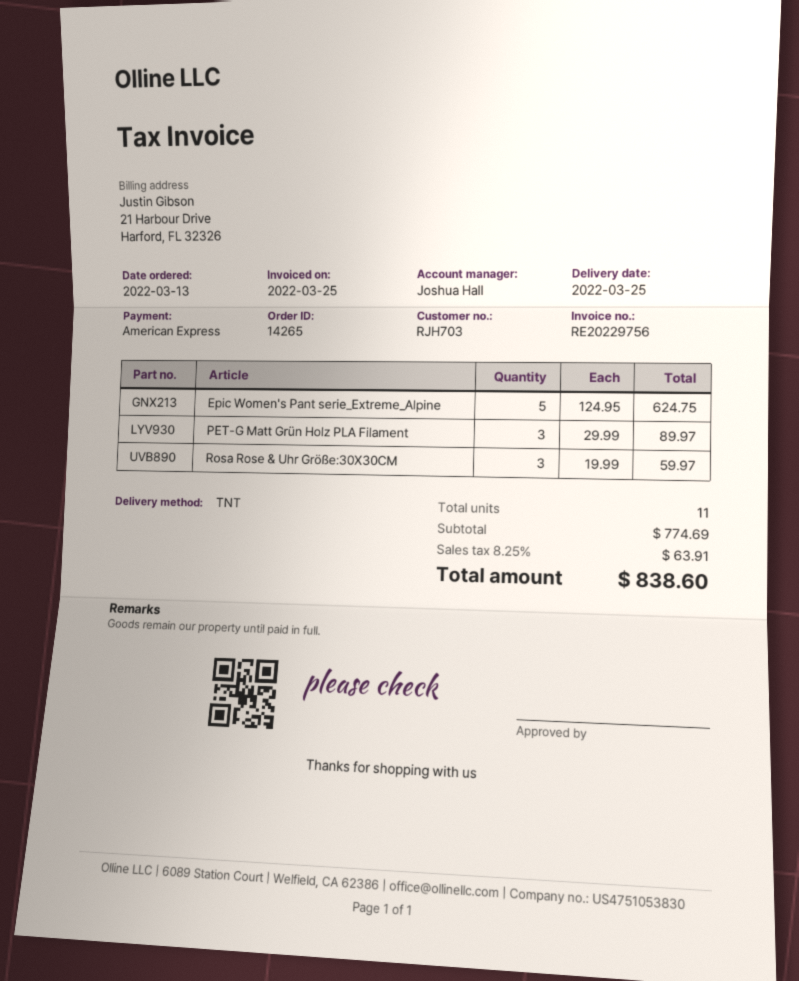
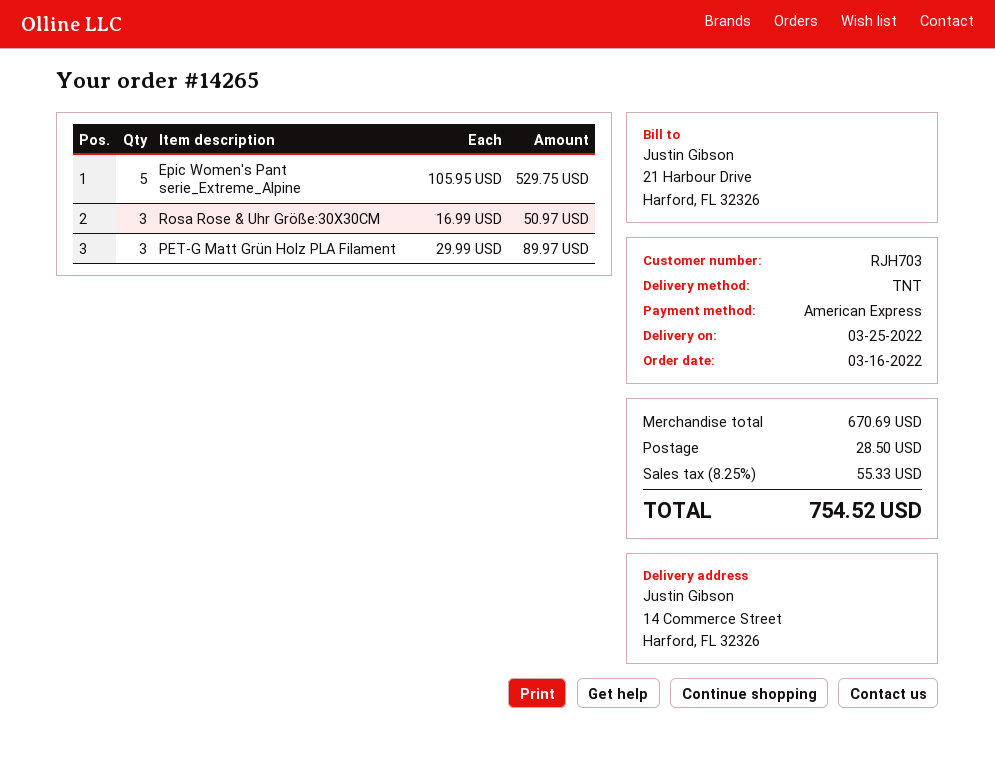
order date: 2022-03-13 -> 2022-03-16
Epic Women's Pant serie_Extreme_Alpine: 5 x 124.95 = 624.75 -> 5 x 105.95 = 529.75
Rosa Rose & Uhr Größe:30X30CM: 3 x 19.99 = 59.97 -> 3 x 16.99 = 50.97
subtotal: 774.69 -> 670.69
shipping: none -> 28.50
tax: 8.25% = 63.91 -> 8.25% = 55.33
total: 838.60 -> 754.52

